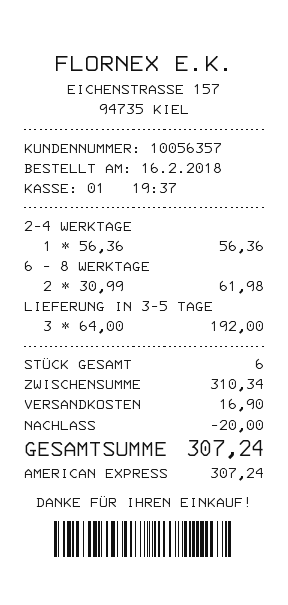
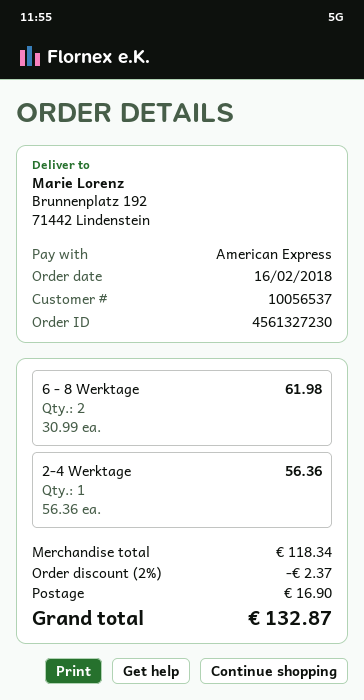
customer number: 10056357 -> 10056537
LIEFERUNG IN 3-5 TAGE: 3 x 64.00 = 192.00 -> none
subtotal: 310.34 -> 118.34
discount: 20.00 -> 2.37
total: 307.24 -> 132.87

